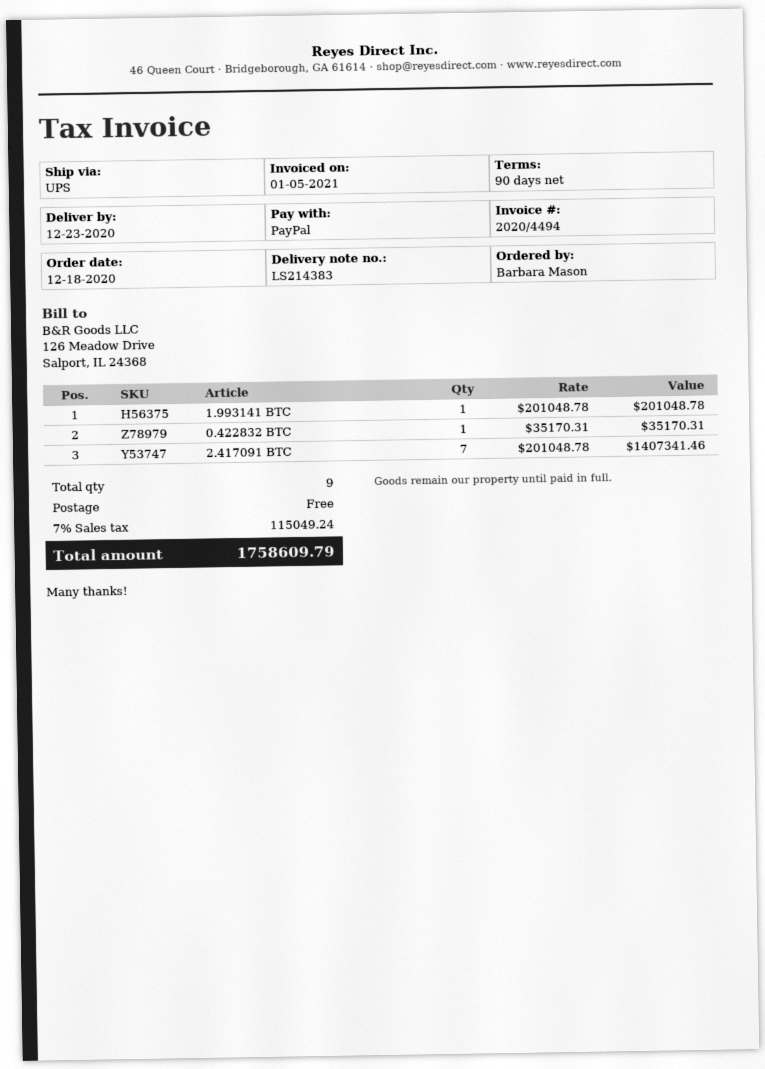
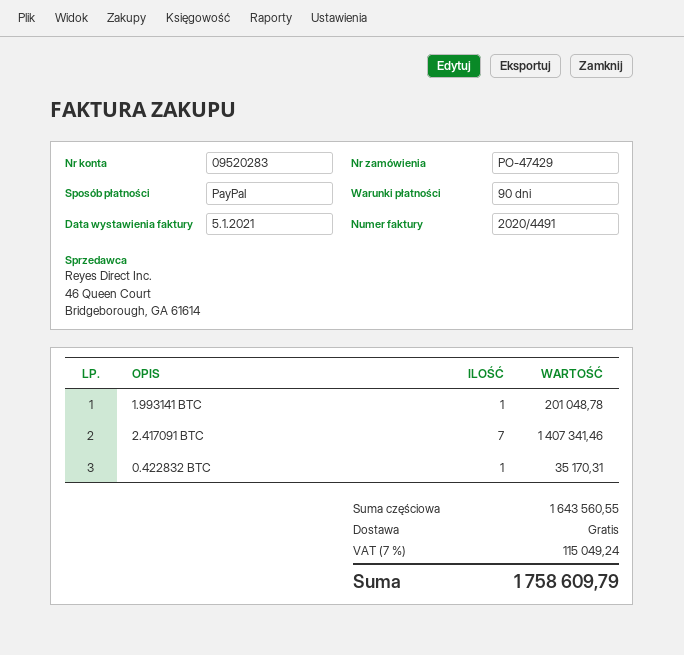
invoice number: 2020/4494 -> 2020/4491

